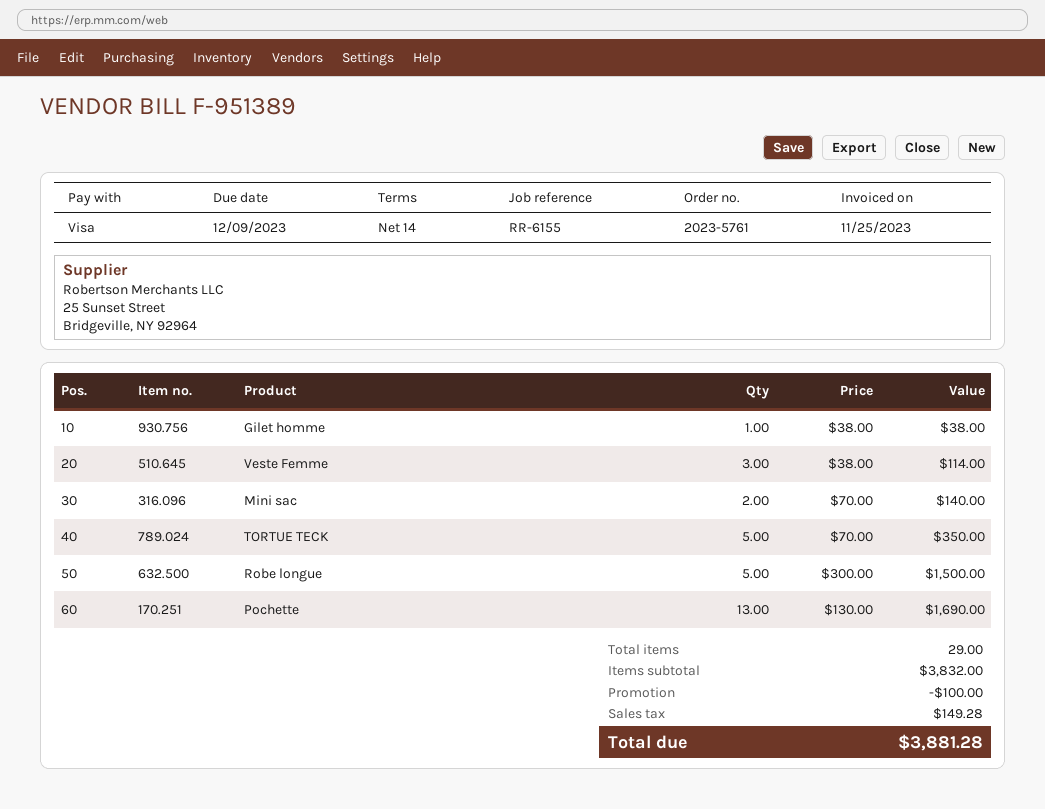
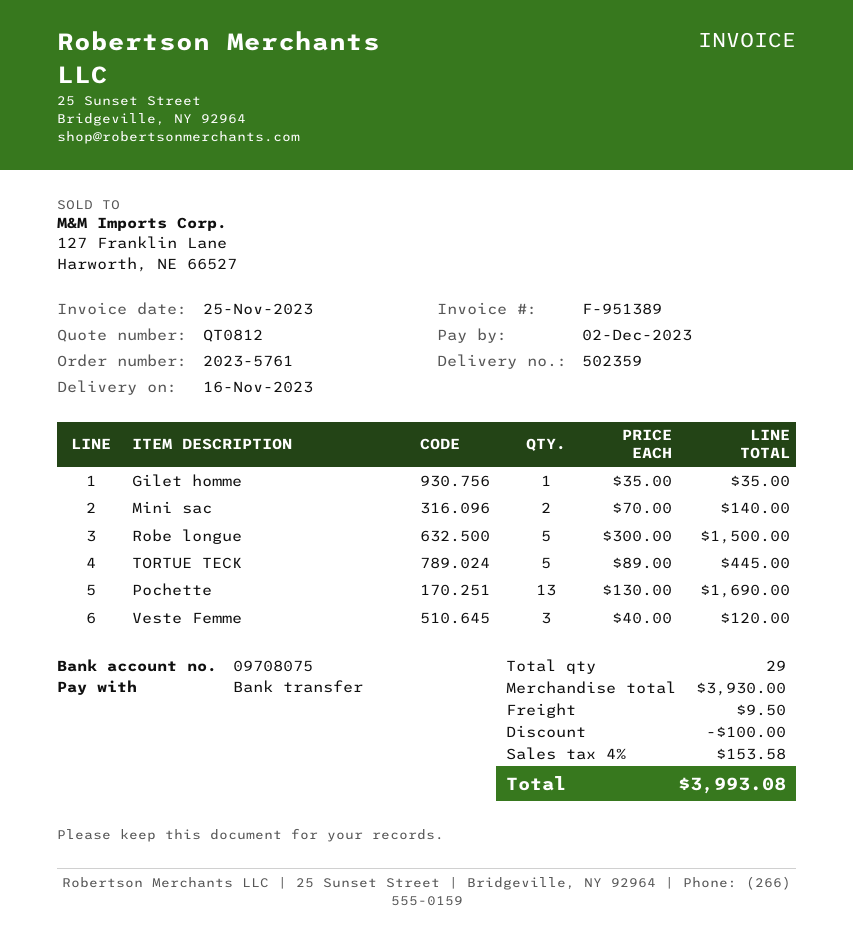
due date: 2023-12-09 -> 2023-12-02
payment method: Visa -> bank transfer
Gilet homme: 1 x 38.00 = 38.00 -> 1 x 35.00 = 35.00
Veste Femme: 3 x 38.00 = 114.00 -> 3 x 40.00 = 120.00
TORTUE TECK: 5 x 70.00 = 350.00 -> 5 x 89.00 = 445.00
subtotal: 3832.00 -> 3930.00
shipping: none -> 9.50
tax: 149.28 -> 153.58
total: 3881.28 -> 3993.08

